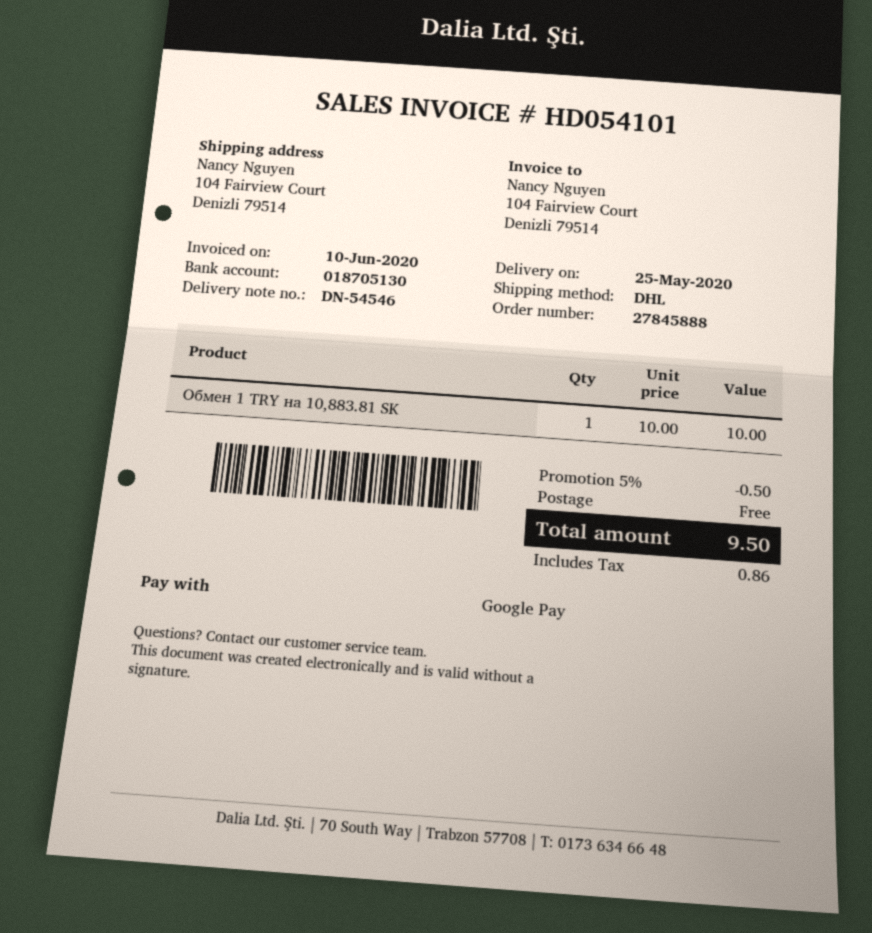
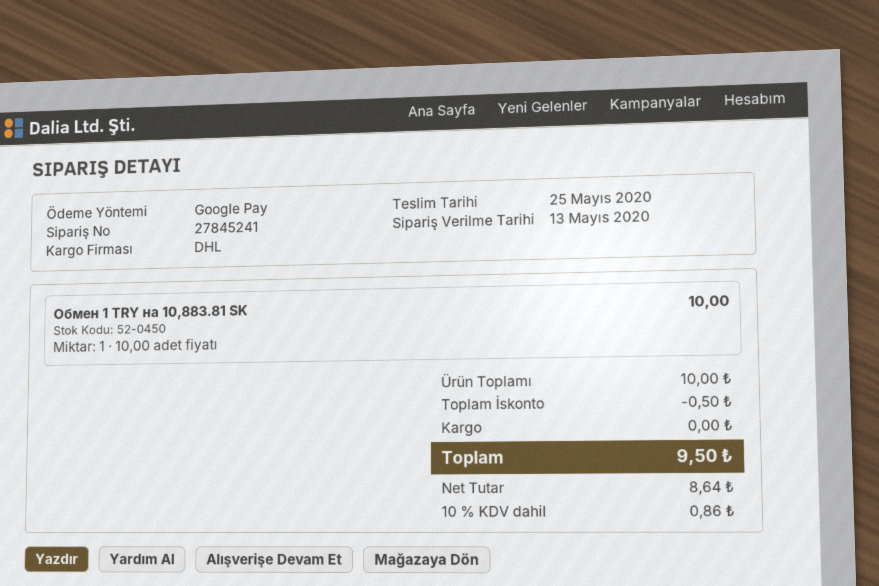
order number: 27845888 -> 27845241

